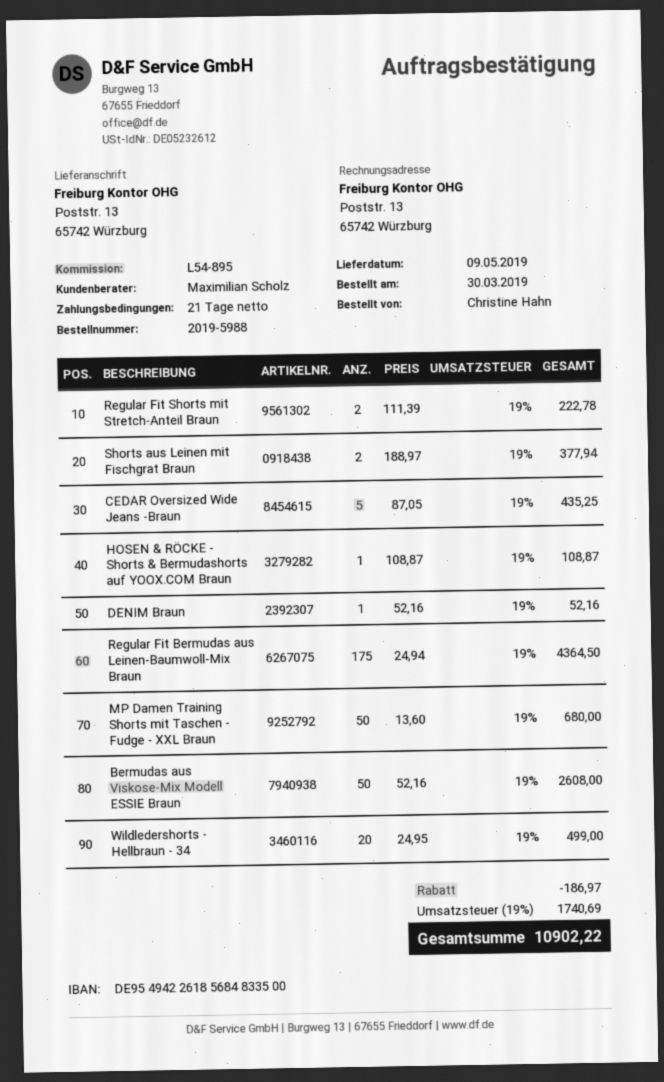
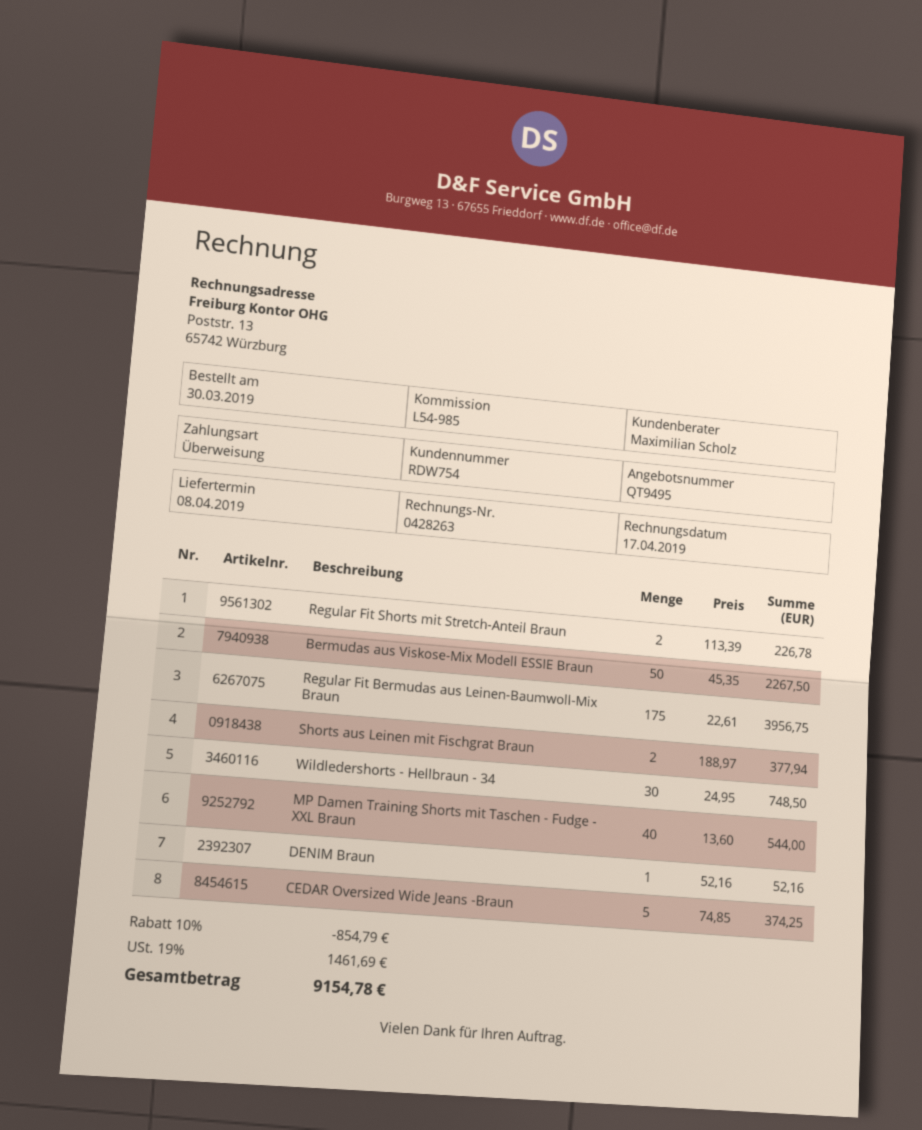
delivery date: 2019-05-09 -> 2019-04-08
reference: L54-895 -> L54-985
Regular Fit Shorts mit Stretch-Anteil Braun: 2 x 111.39 = 222.78 -> 2 x 113.39 = 226.78
CEDAR Oversized Wide Jeans -Braun: 5 x 87.05 = 435.25 -> 5 x 74.85 = 374.25
HOSEN & RÖCKE - Shorts & Bermudashorts auf YOOX.COM Braun: 1 x 108.87 = 108.87 -> none
Regular Fit Bermudas aus Leinen-Baumwoll-Mix Braun: 175 x 24.94 = 4364.50 -> 175 x 22.61 = 3956.75
MP Damen Training Shorts mit Taschen - Fudge - XXL Braun: 50 x 13.60 = 680.00 -> 40 x 13.60 = 544.00
Bermudas aus Viskose-Mix Modell ESSIE Braun: 50 x 52.16 = 2608.00 -> 50 x 45.35 = 2267.50
Wildledershorts - Hellbraun - 34: 20 x 24.95 = 499.00 -> 30 x 24.95 = 748.50
discount: 186.97 -> 854.79
tax: 19% = 1740.69 -> 19% = 1461.69
total: 10902.22 -> 9154.78

